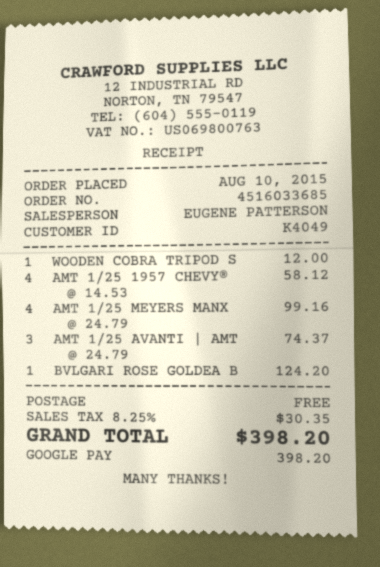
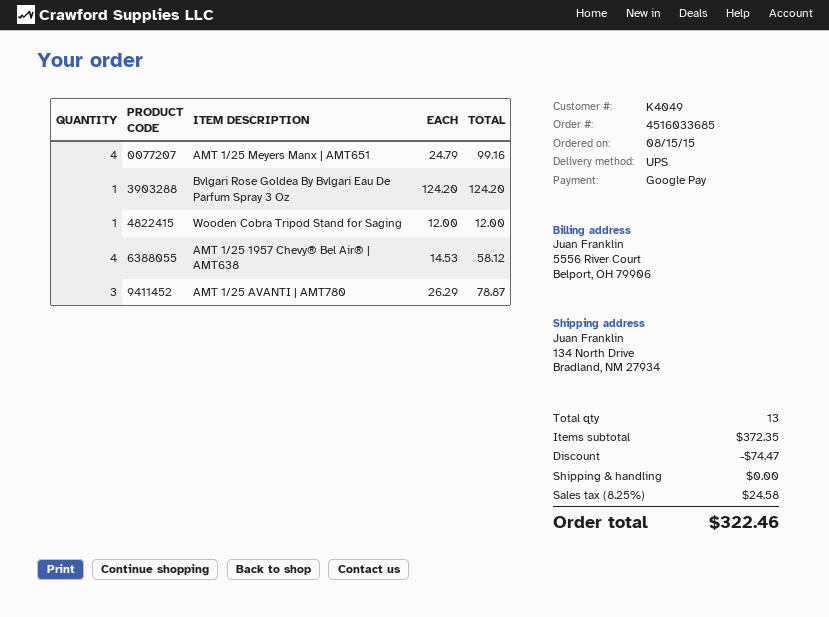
order date: 2015-08-10 -> 2015-08-15
AMT 1/25 AVANTI | AMT: 3 x 24.79 = 74.37 -> 3 x 26.29 = 78.87
discount: none -> 74.47
tax: 8.25% = 30.35 -> 8.25% = 24.58
total: 398.20 -> 322.46

